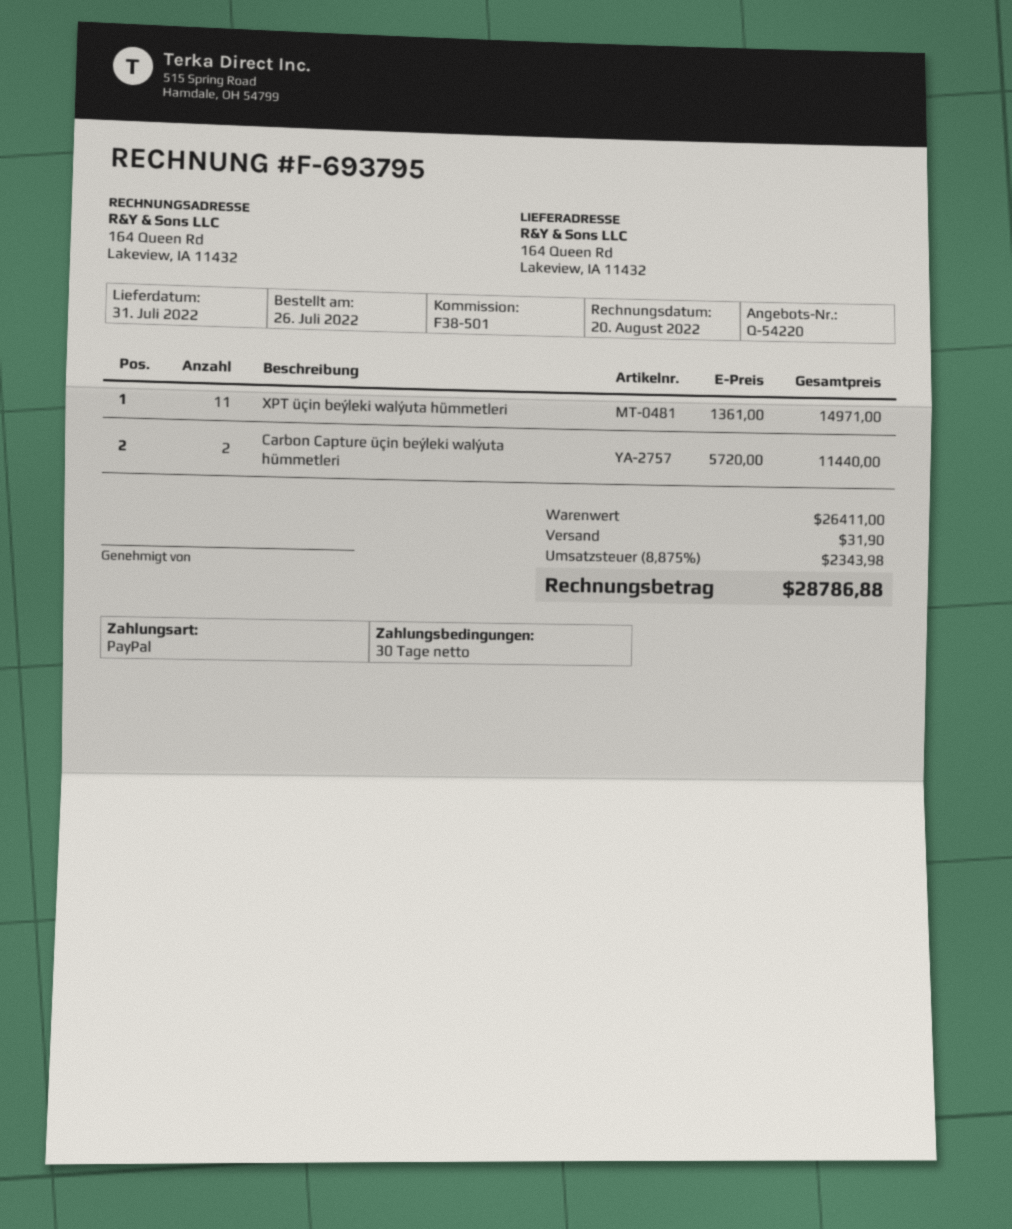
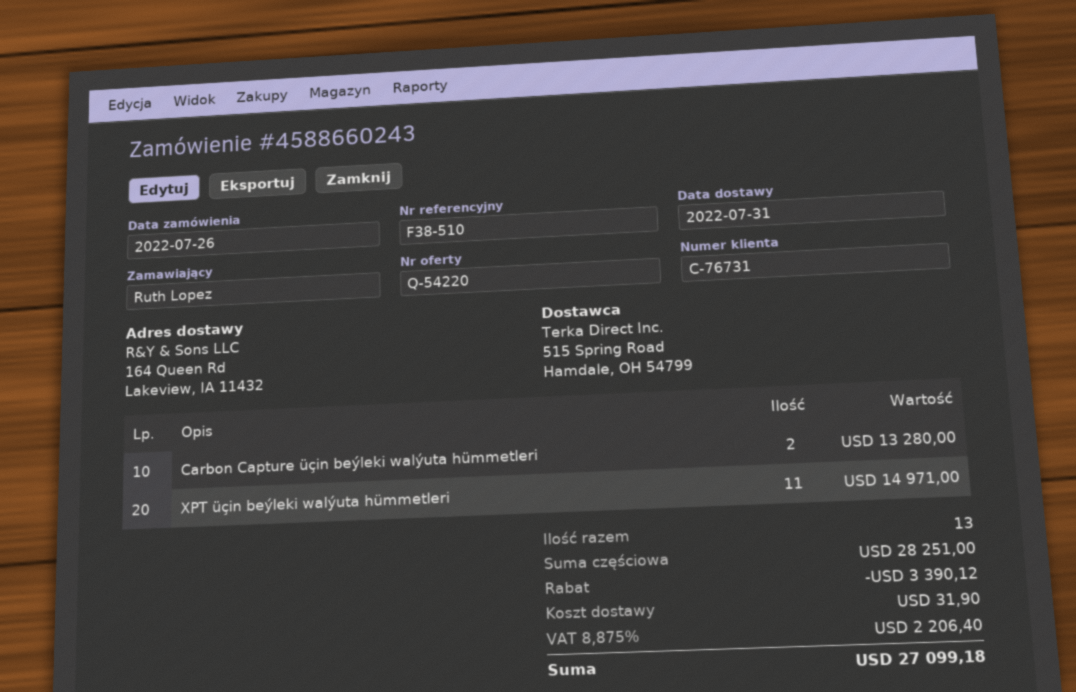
reference: F38-501 -> F38-510
Carbon Capture üçin beýleki walýuta hümmetleri: 2 for 11440.00 -> 2 for 13280.00
subtotal: 26411.00 -> 28251.00
discount: none -> 3390.12
tax: 8.875% = 2343.98 -> 8.875% = 2206.40
total: 28786.88 -> 27099.18

